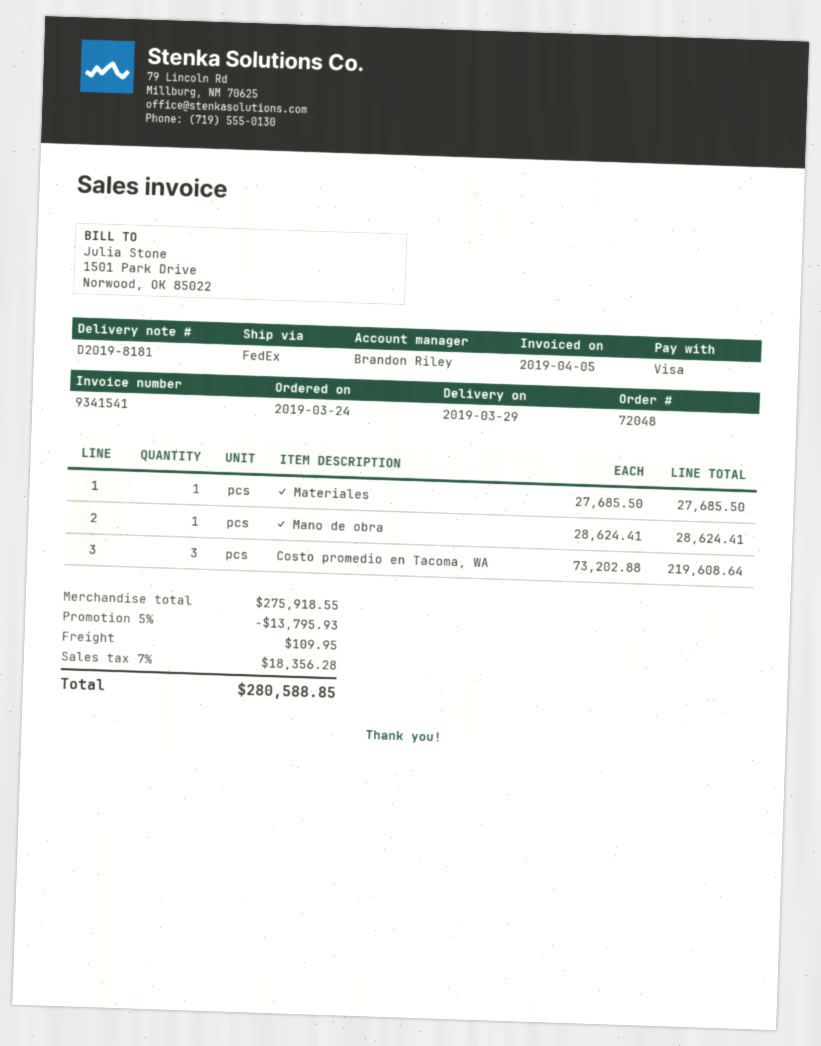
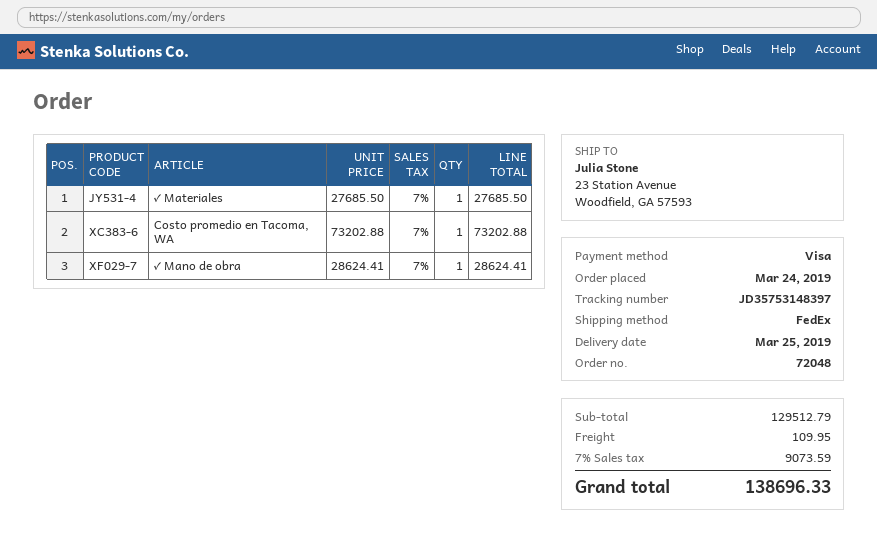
delivery date: 2019-03-29 -> 2019-03-25
Costo promedio en Tacoma, WA: 3 x 73202.88 = 219608.64 -> 1 x 73202.88 = 73202.88
subtotal: 275918.55 -> 129512.79
discount: 5% = 13795.93 -> none
tax: 7% = 18356.28 -> 7% = 9073.59
total: 280588.85 -> 138696.33

